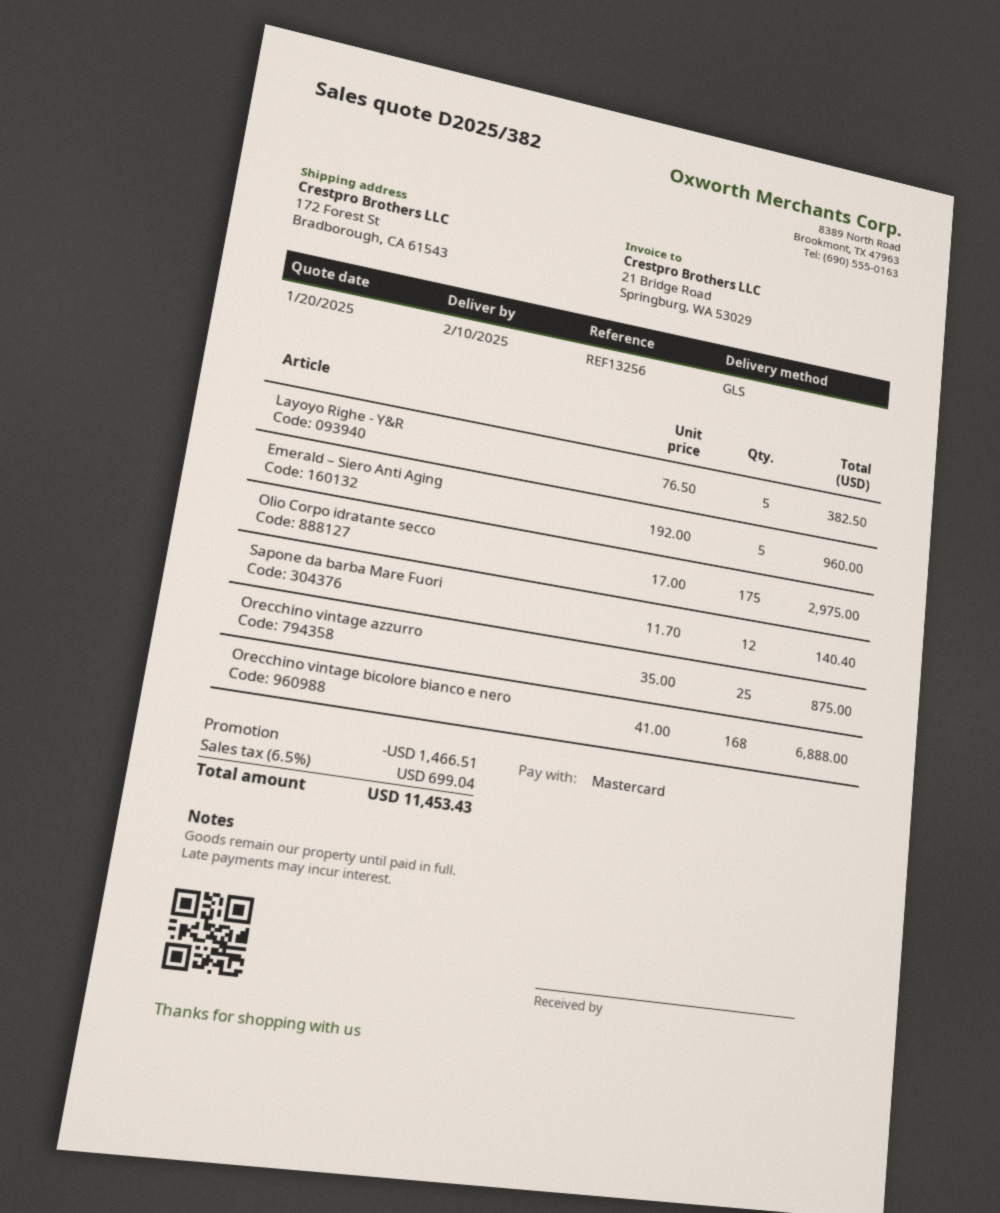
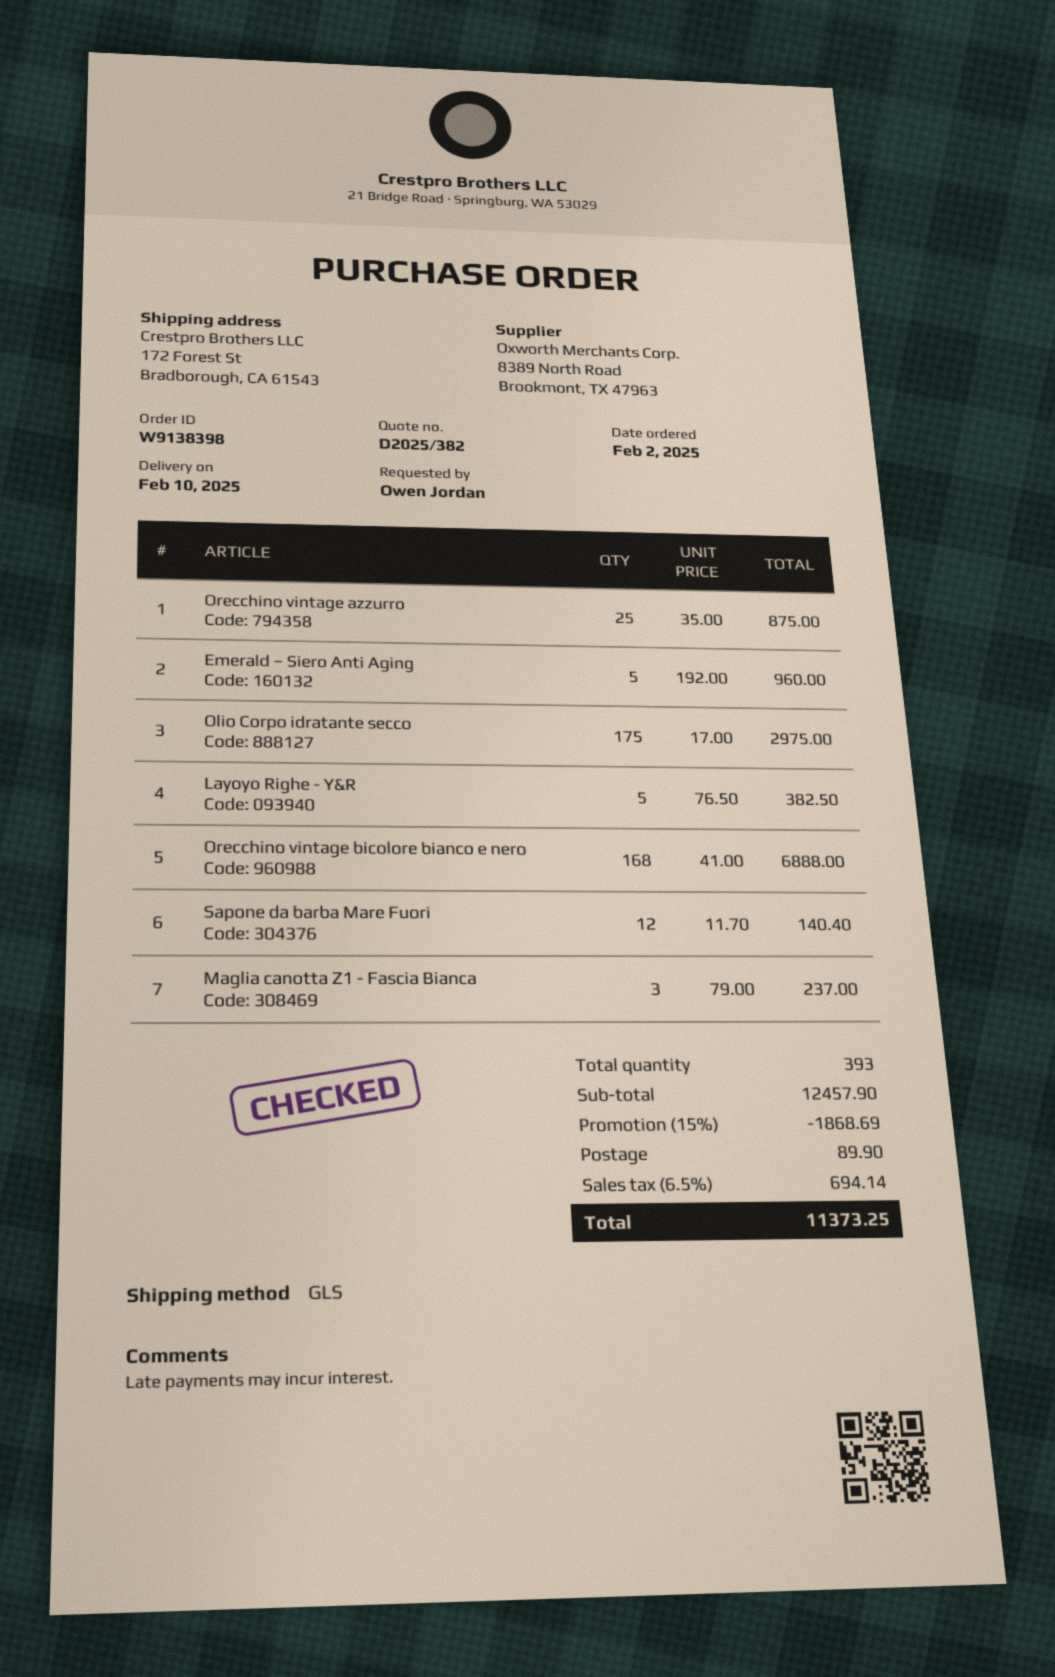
Maglia canotta Z1 - Fascia Bianca: none -> 3 x 79.00 = 237.00
discount: 1466.51 -> 1868.69
shipping: none -> 89.90
tax: 6.5% = 699.04 -> 6.5% = 694.14
total: 11453.43 -> 11373.25

